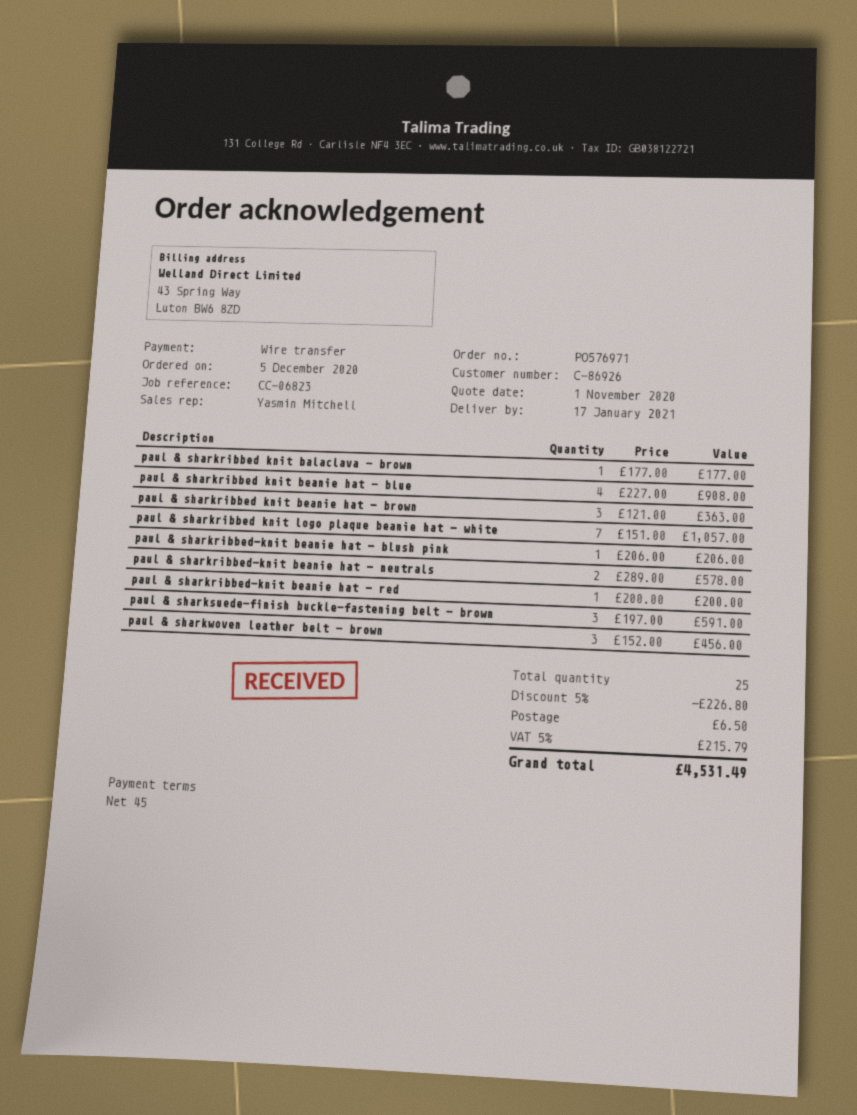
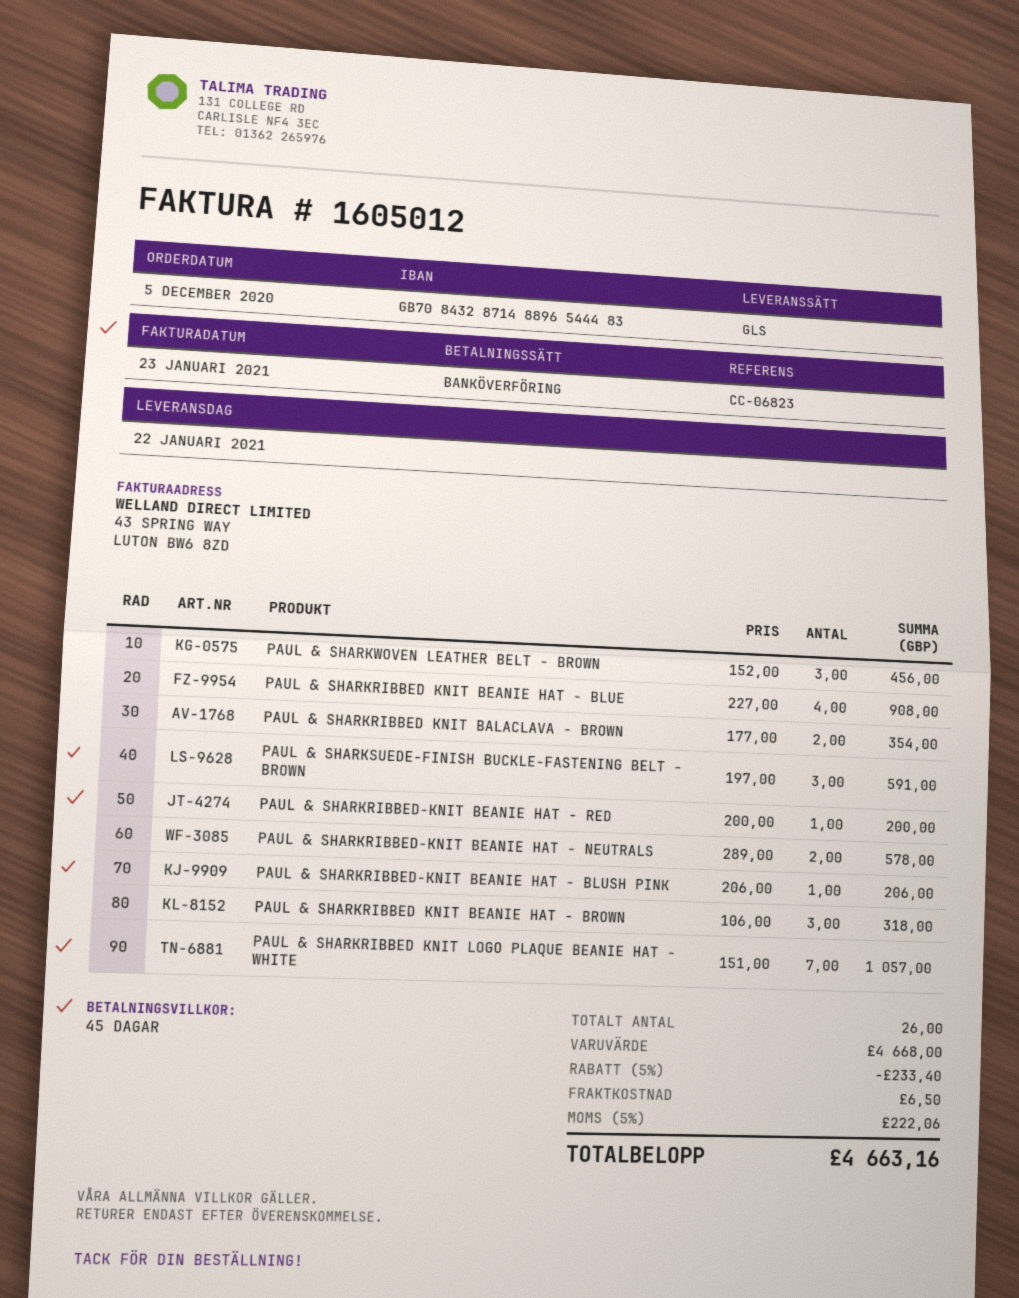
delivery date: 2021-01-17 -> 2021-01-22
paul & sharkribbed knit balaclava - brown: 1 x 177.00 = 177.00 -> 2 x 177.00 = 354.00
paul & sharkribbed knit beanie hat - brown: 3 x 121.00 = 363.00 -> 3 x 106.00 = 318.00
total quantity: 25 -> 26
discount: 5% = 226.80 -> 5% = 233.40
tax: 5% = 215.79 -> 5% = 222.06
total: 4531.49 -> 4663.16

